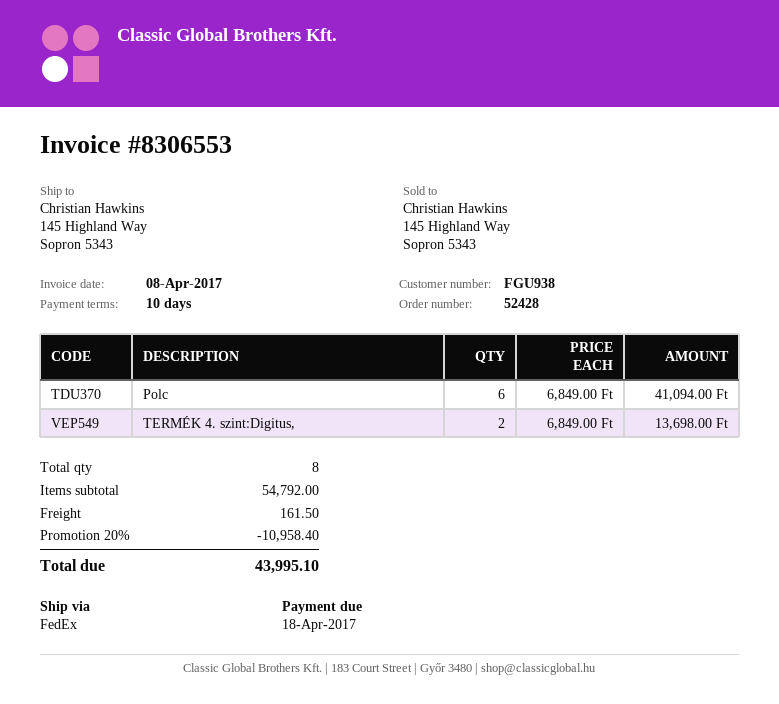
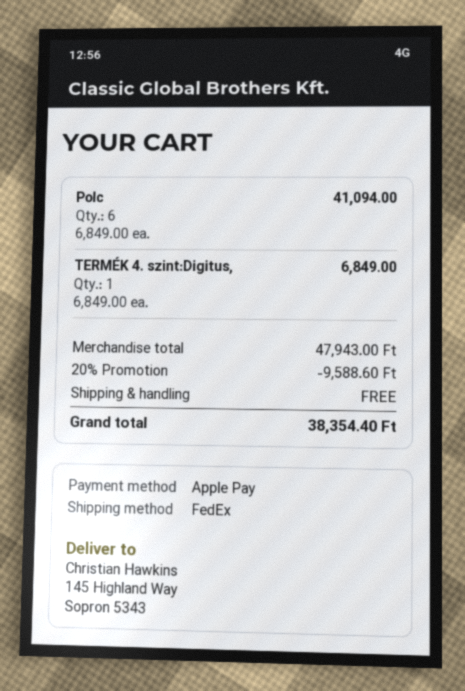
TERMÉK 4. szint:Digitus,: 2 x 6849.00 = 13698.00 -> 1 x 6849.00 = 6849.00
subtotal: 54792.00 -> 47943.00
discount: 20% = 10958.40 -> 20% = 9588.60
shipping: 161.50 -> 0.00
total: 43995.10 -> 38354.40

